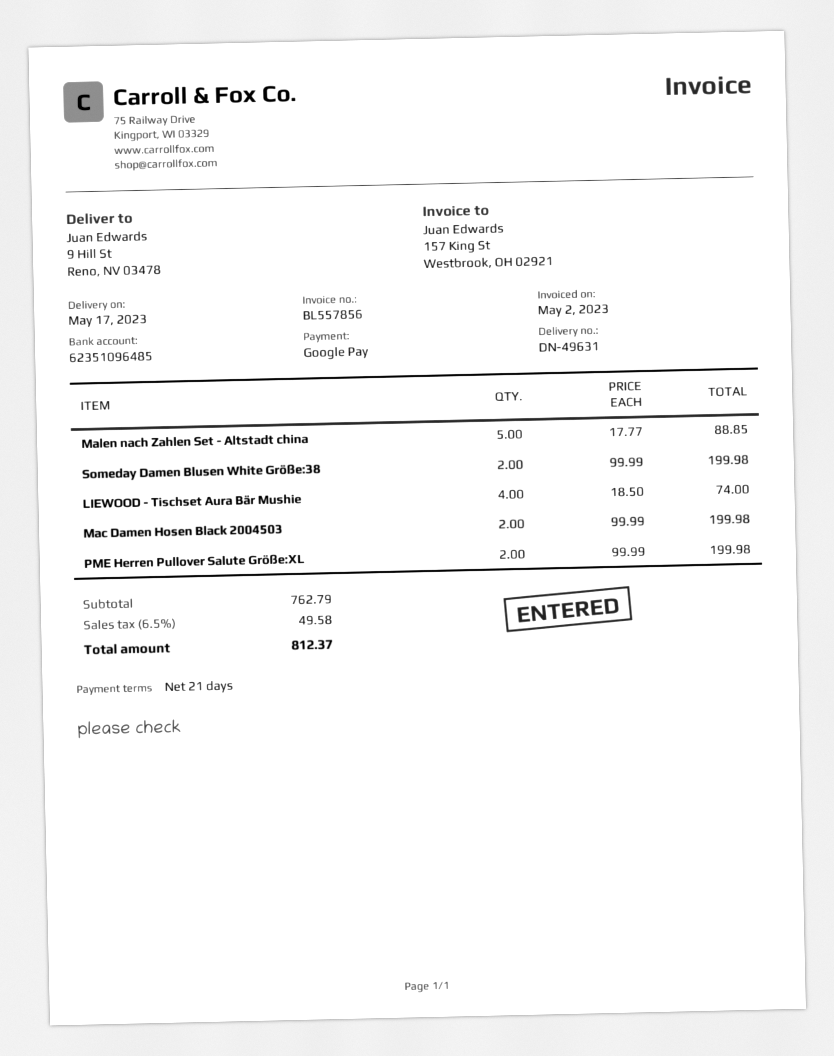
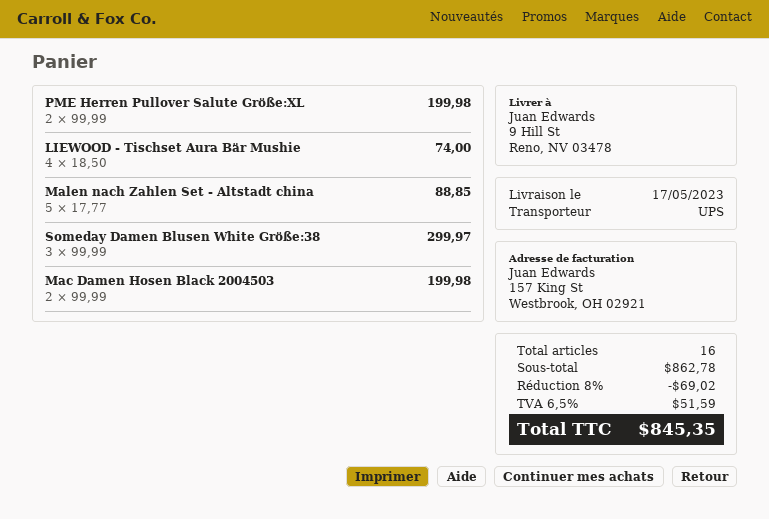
Someday Damen Blusen White Größe:38: 2 x 99.99 = 199.98 -> 3 x 99.99 = 299.97
subtotal: 762.79 -> 862.78
discount: none -> 8% = 69.02
tax: 6.5% = 49.58 -> 6.5% = 51.59
total: 812.37 -> 845.35

